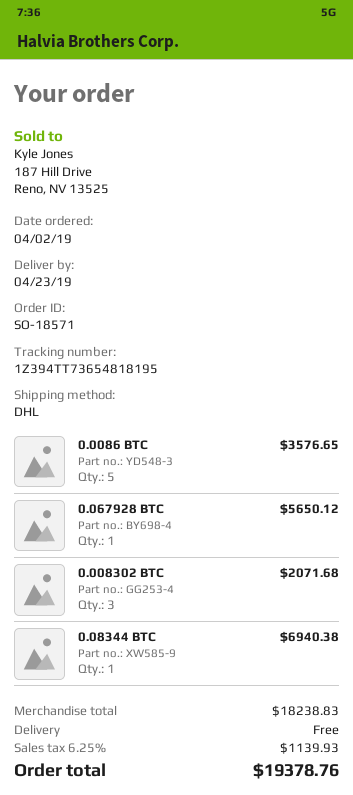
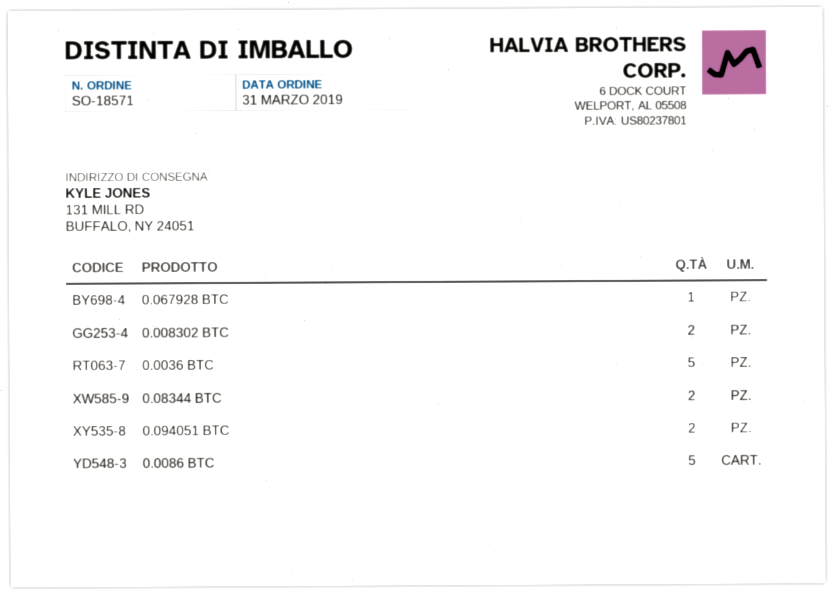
order date: 2019-04-02 -> 2019-03-31
0.008302 BTC: 3 -> 2
0.08344 BTC: 1 -> 2
0.0036 BTC: none -> 5
0.094051 BTC: none -> 2

